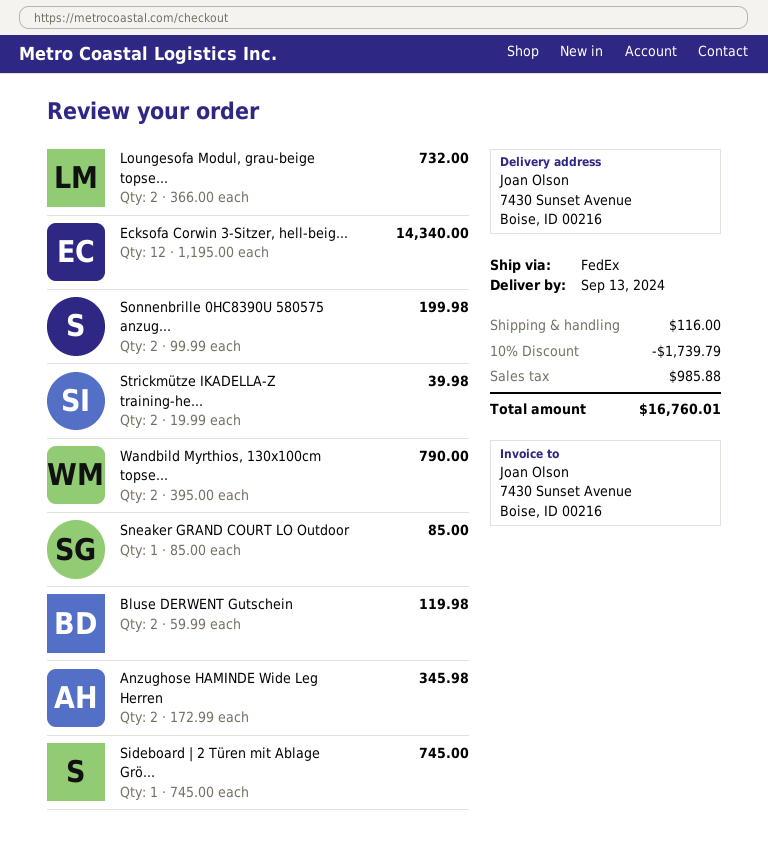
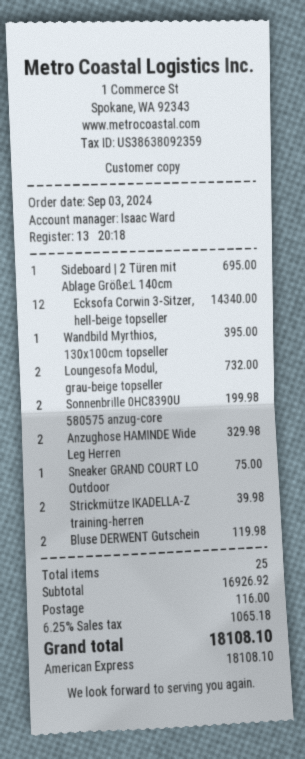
Wandbild Myrthios, 130x100cm topse...: 2 for 790.00 -> 1 for 395.00
Sneaker GRAND COURT LO Outdoor: 1 for 85.00 -> 1 for 75.00
Anzughose HAMINDE Wide Leg Herren: 2 for 345.98 -> 2 for 329.98
Sideboard | 2 Türen mit Ablage Grö...: 1 for 745.00 -> 1 for 695.00
discount: 10% = 1739.79 -> none
tax: 985.88 -> 1065.18
total: 16760.01 -> 18108.10

